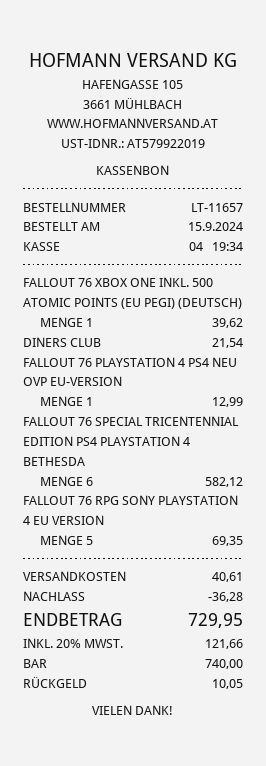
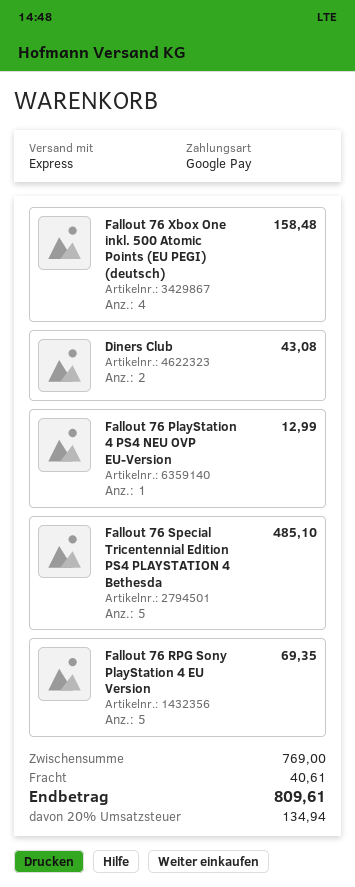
payment method: cash -> Google Pay
FALLOUT 76 XBOX ONE INKL. 500 ATOMIC POINTS (EU PEGI) (DEUTSCH): 1 for 39.62 -> 4 for 158.48
DINERS CLUB: 1 for 21.54 -> 2 for 43.08
FALLOUT 76 SPECIAL TRICENTENNIAL EDITION PS4 PLAYSTATION 4 BETHESDA: 6 for 582.12 -> 5 for 485.10
discount: 36.28 -> none
tax: 20% = 121.66 -> 20% = 134.94
total: 729.95 -> 809.61

